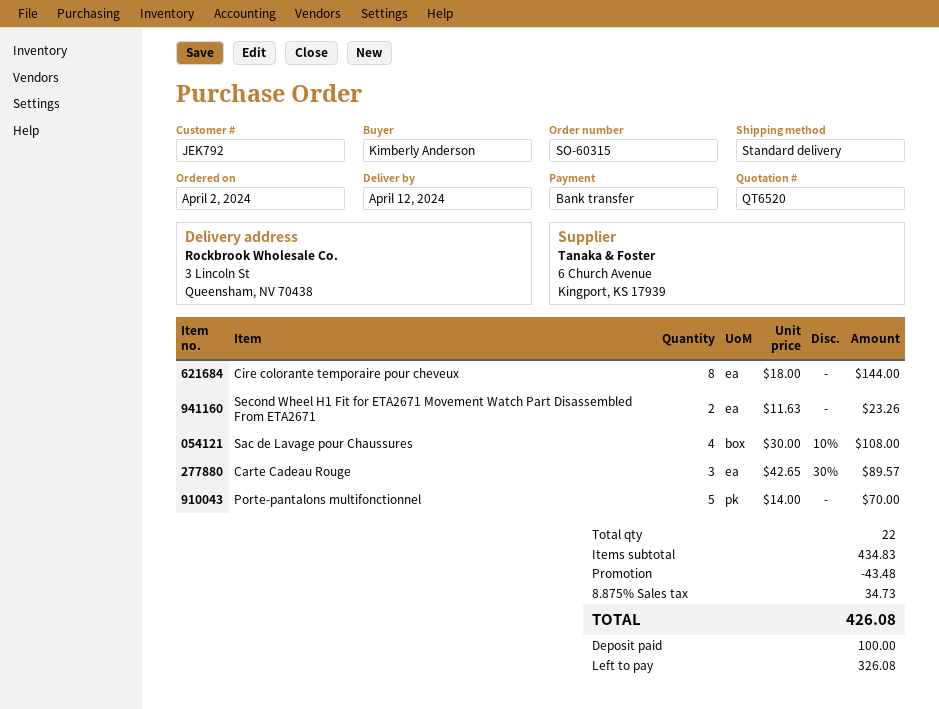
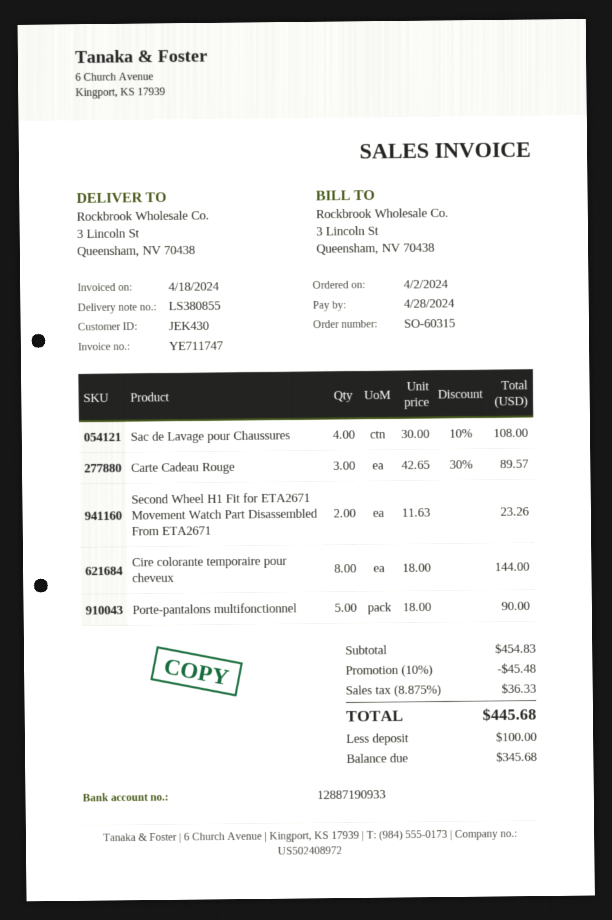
customer number: JEK792 -> JEK430
Porte-pantalons multifonctionnel: 5 x 14.00 = 70.00 -> 5 x 18.00 = 90.00
subtotal: 434.83 -> 454.83
discount: 43.48 -> 45.48
tax: 8.875% = 34.73 -> 8.875% = 36.33
total: 426.08 -> 445.68
balance: 326.08 -> 345.68

